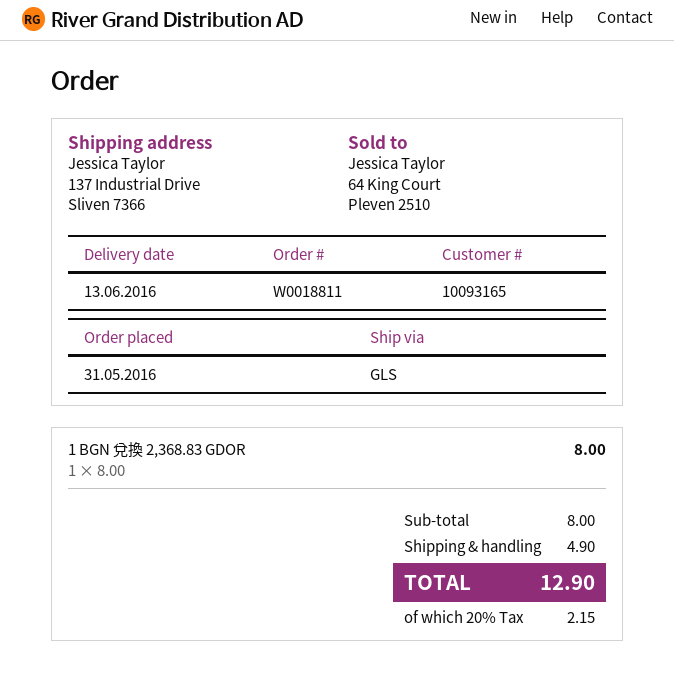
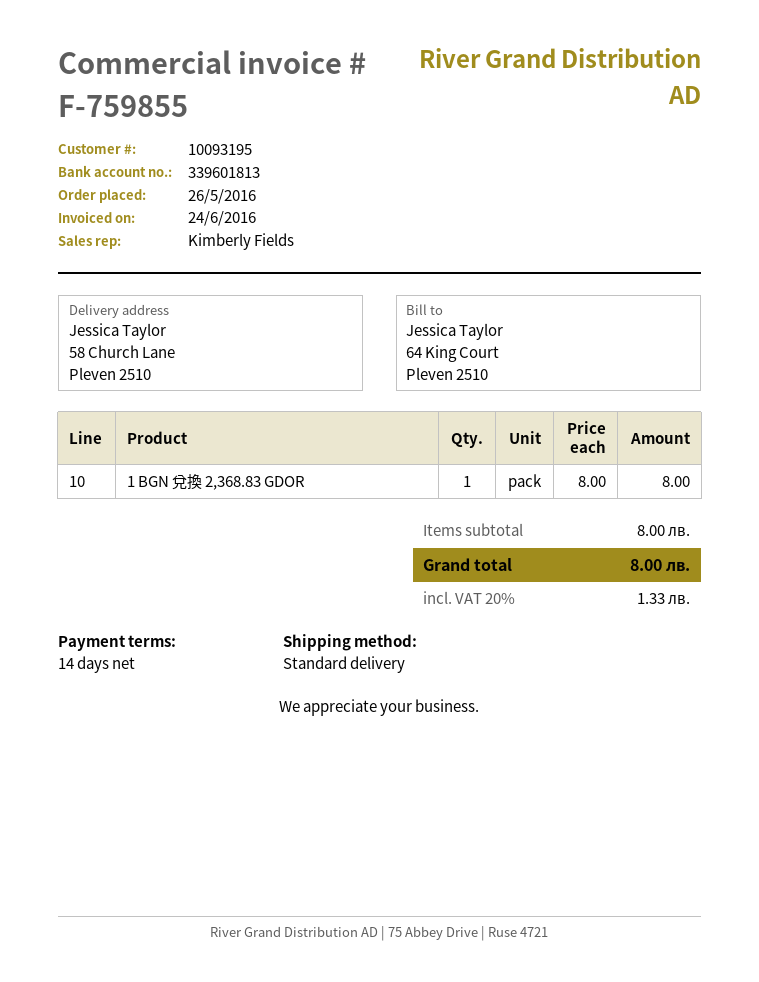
order date: 2016-05-31 -> 2016-05-26
customer number: 10093165 -> 10093195
shipping method: GLS -> standard
ship to: 137 Industrial Drive, Sliven 7366 -> 58 Church Lane, Pleven 2510
shipping: 4.90 -> none
tax: 20% = 2.15 -> 20% = 1.33
total: 12.90 -> 8.00

